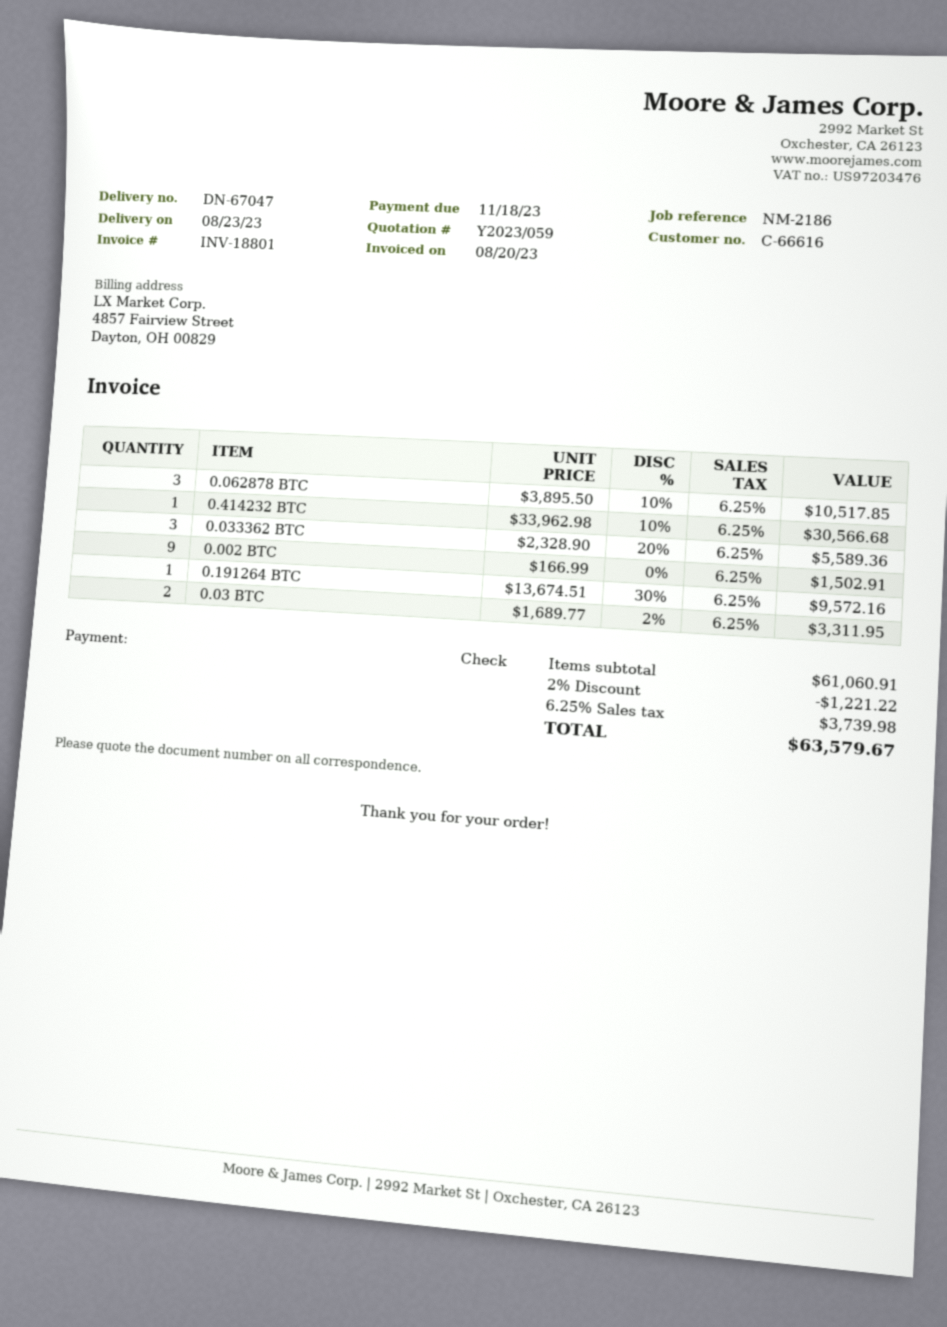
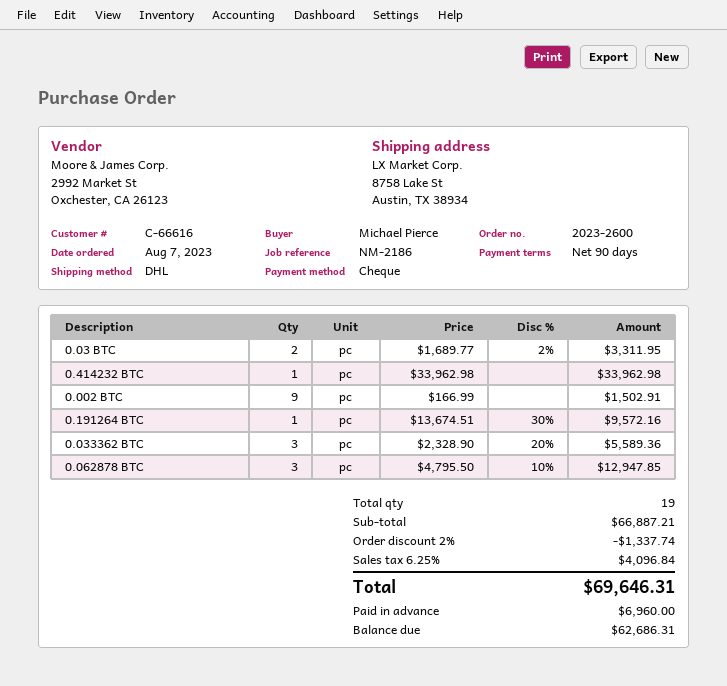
0.062878 BTC: 3 x 3895.50 - 10% = 10517.85 -> 3 x 4795.50 - 10% = 12947.85
0.414232 BTC: 1 x 33962.98 - 10% = 30566.68 -> 1 x 33962.98 = 33962.98
subtotal: 61060.91 -> 66887.21
discount: 2% = 1221.22 -> 2% = 1337.74
tax: 6.25% = 3739.98 -> 6.25% = 4096.84
total: 63579.67 -> 69646.31

